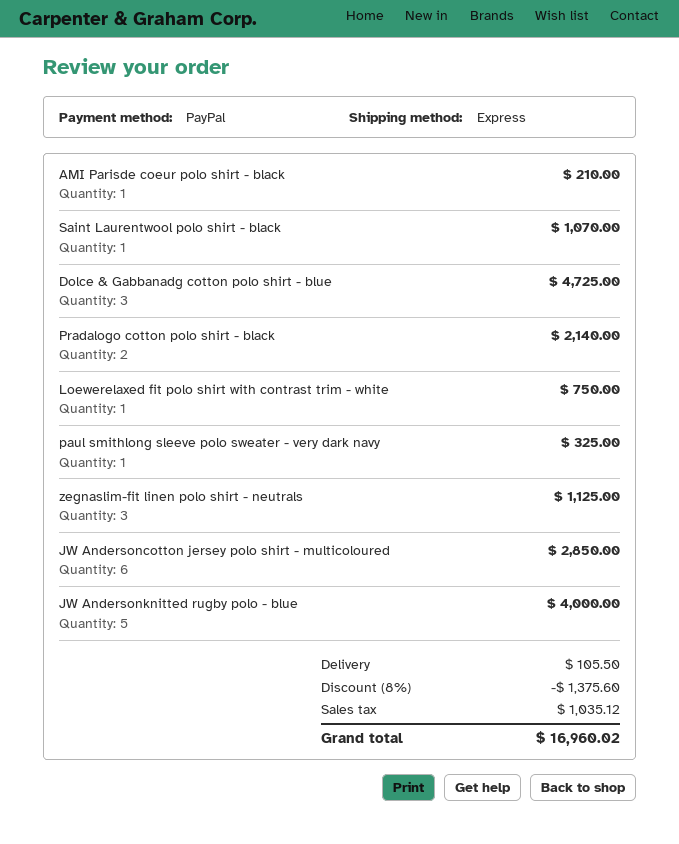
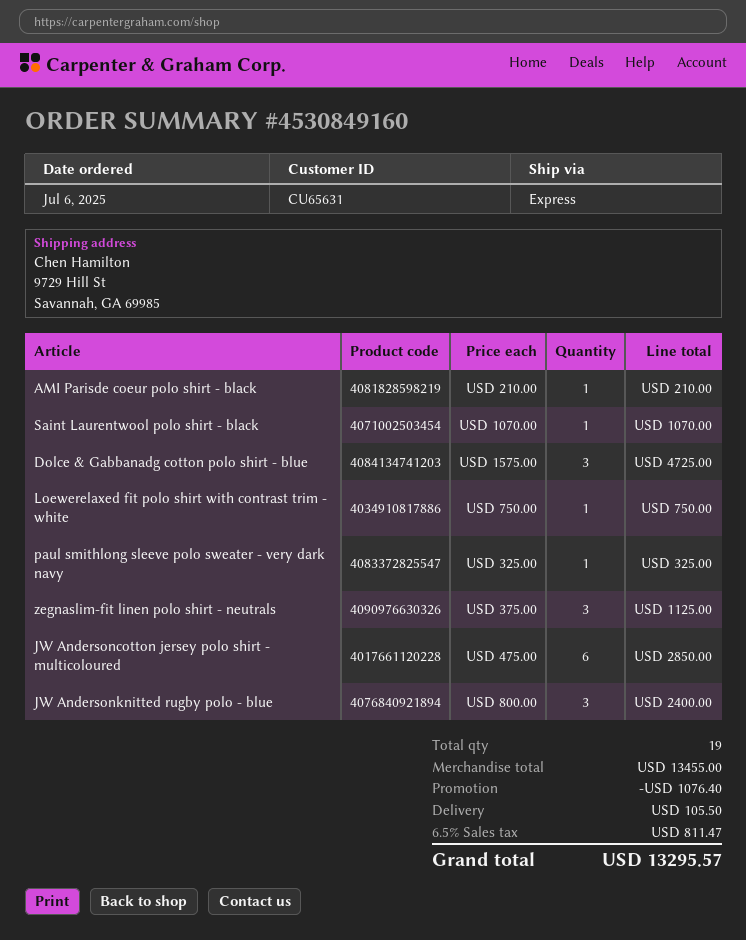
Pradalogo cotton polo shirt - black: 2 for 2140.00 -> none
JW Andersonknitted rugby polo - blue: 5 for 4000.00 -> 3 for 2400.00
discount: 1375.60 -> 1076.40
tax: 1035.12 -> 811.47
total: 16960.02 -> 13295.57

